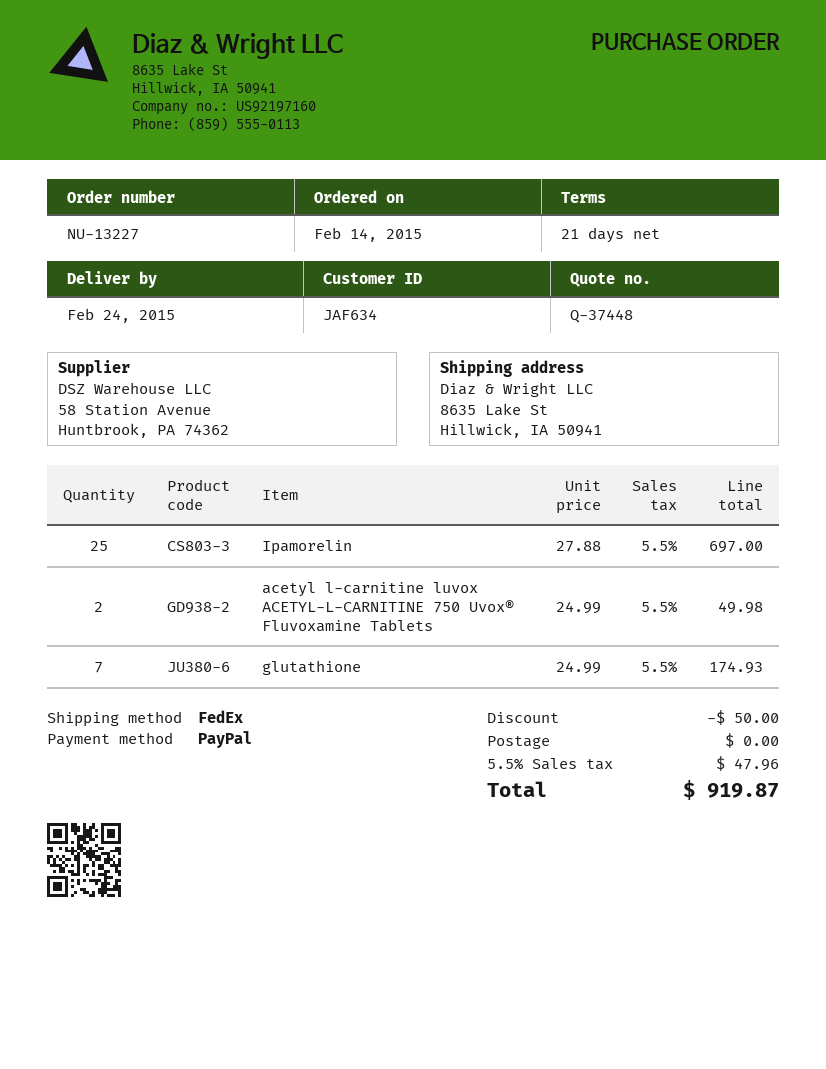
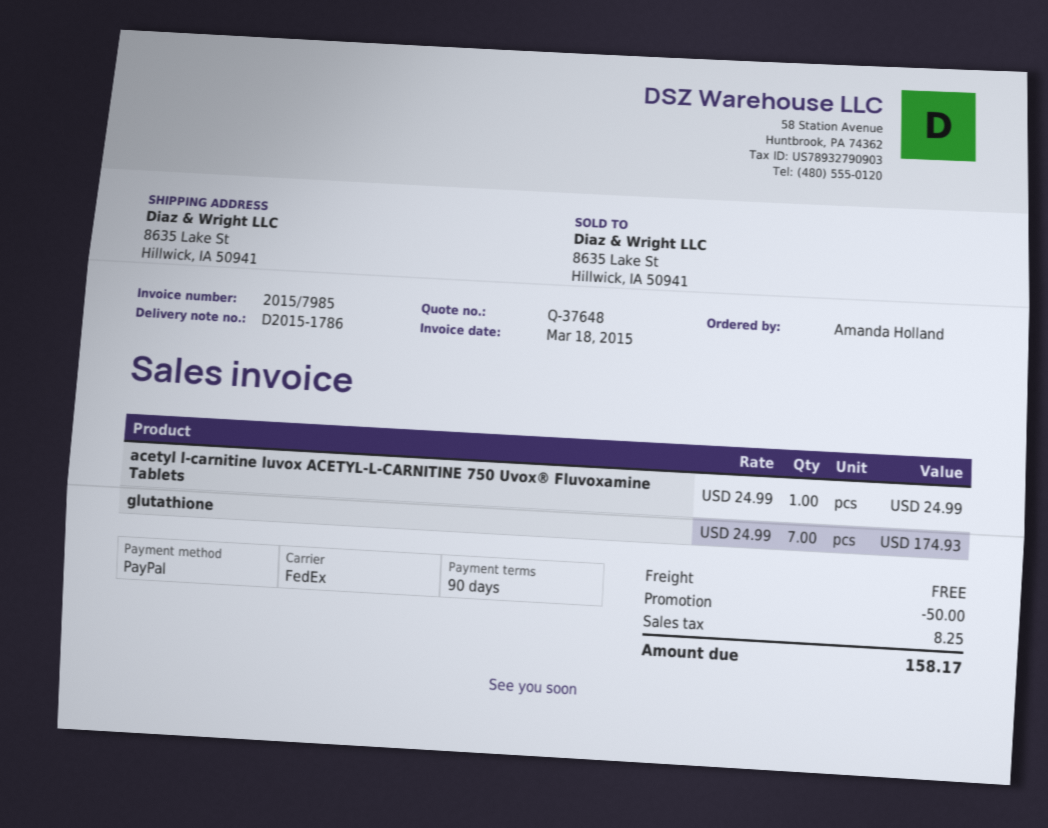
quote number: Q-37448 -> Q-37648
payment terms: 21 days -> 90 days
Ipamorelin: 25 x 27.88 = 697.00 -> none
acetyl l-carnitine luvox ACETYL-L-CARNITINE 750 Uvox® Fluvoxamine Tablets: 2 x 24.99 = 49.98 -> 1 x 24.99 = 24.99
tax: 47.96 -> 8.25
total: 919.87 -> 158.17

